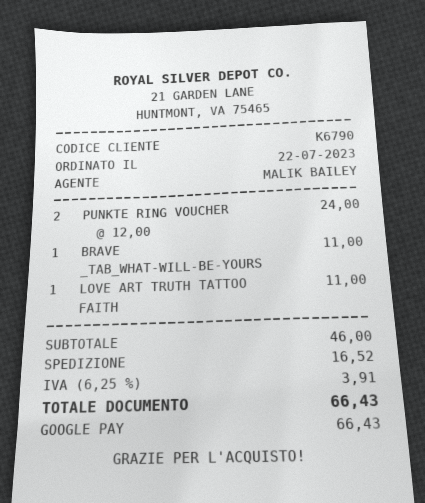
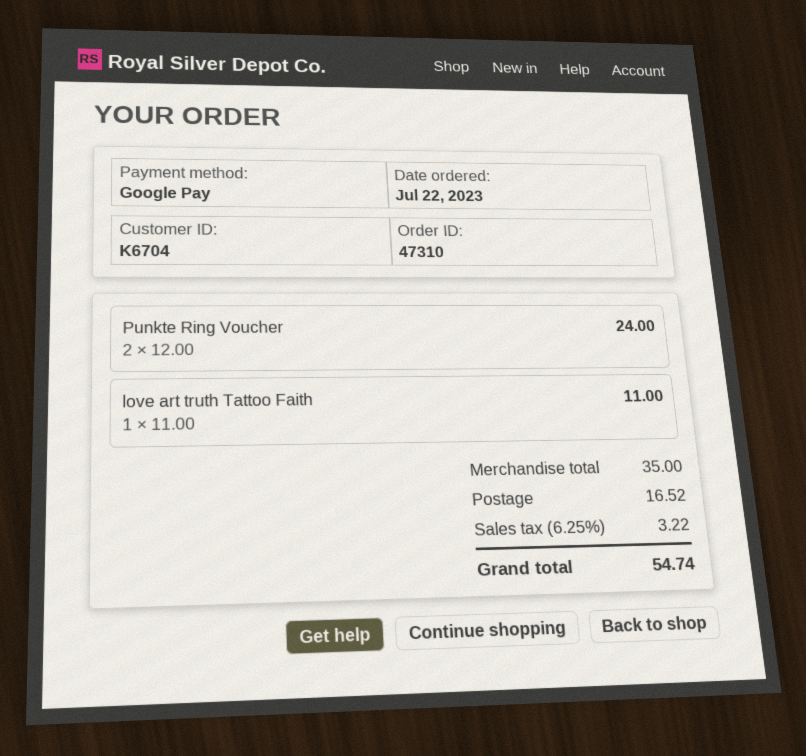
customer number: K6790 -> K6704
BRAVE _TAB_WHAT-WILL-BE-YOURS: 1 x 11.00 = 11.00 -> none
subtotal: 46.00 -> 35.00
tax: 6.25% = 3.91 -> 6.25% = 3.22
total: 66.43 -> 54.74

